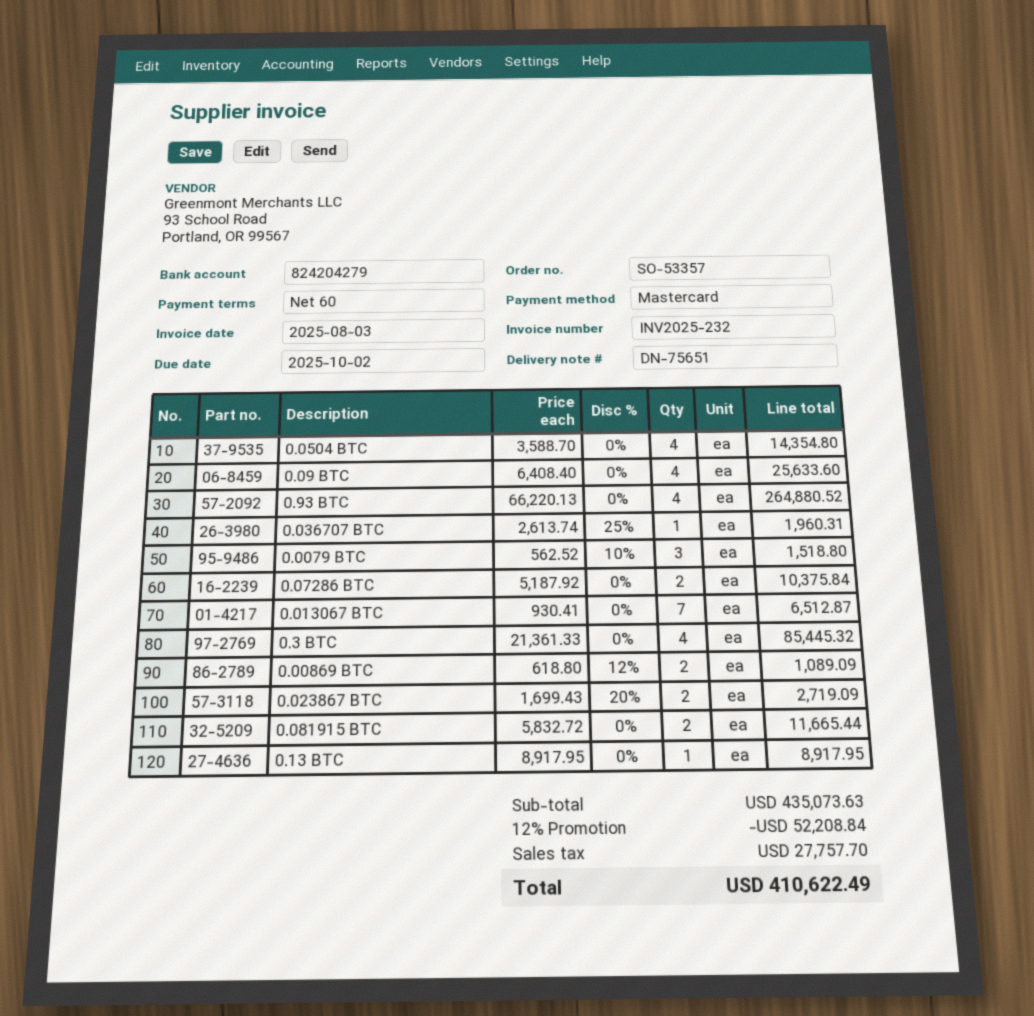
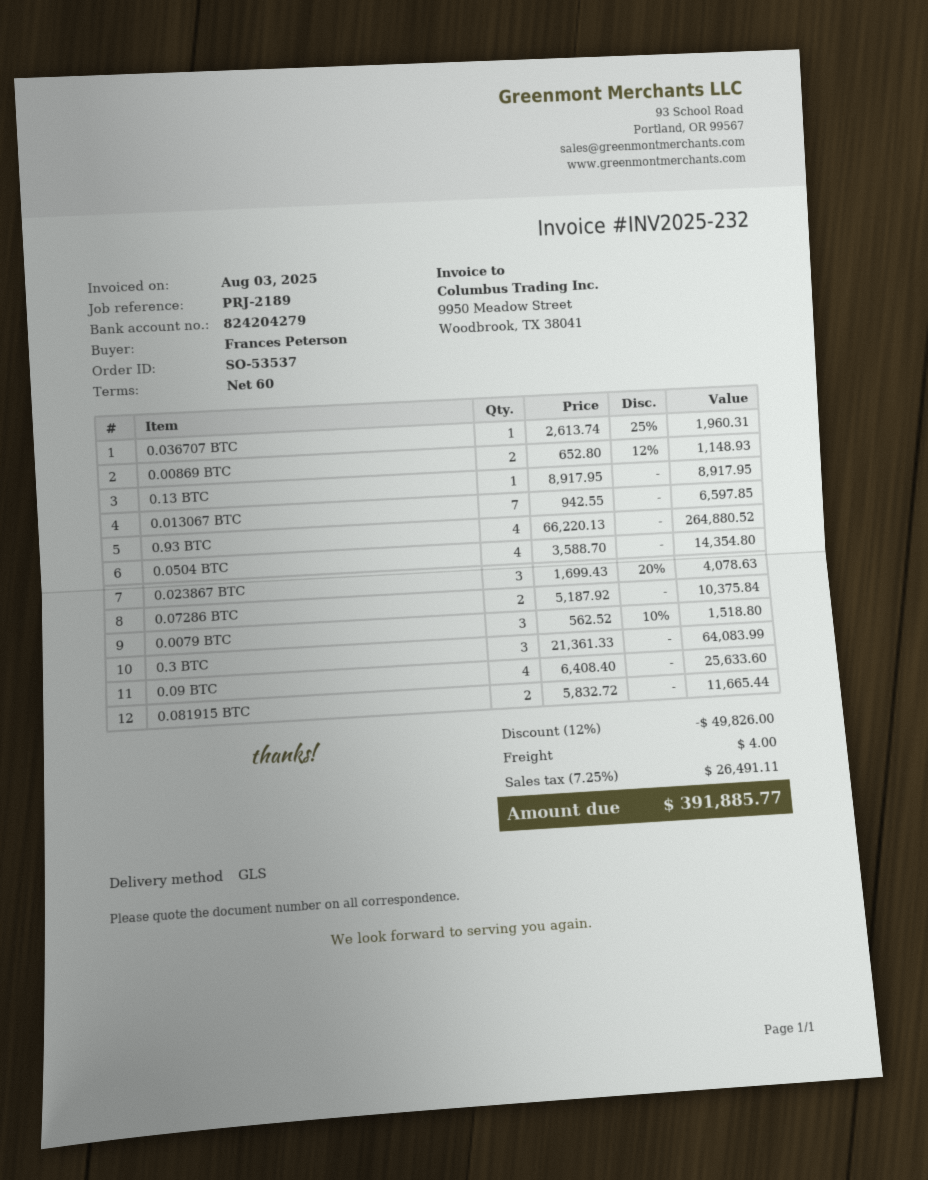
order number: SO-53357 -> SO-53537
0.013067 BTC: 7 x 930.41 = 6512.87 -> 7 x 942.55 = 6597.85
0.3 BTC: 4 x 21361.33 = 85445.32 -> 3 x 21361.33 = 64083.99
0.00869 BTC: 2 x 618.80 - 12% = 1089.09 -> 2 x 652.80 - 12% = 1148.93
0.023867 BTC: 2 x 1699.43 - 20% = 2719.09 -> 3 x 1699.43 - 20% = 4078.63
discount: 12% = 52208.84 -> 12% = 49826.00
shipping: none -> 4.00
tax: 27757.70 -> 26491.11
total: 410622.49 -> 391885.77

